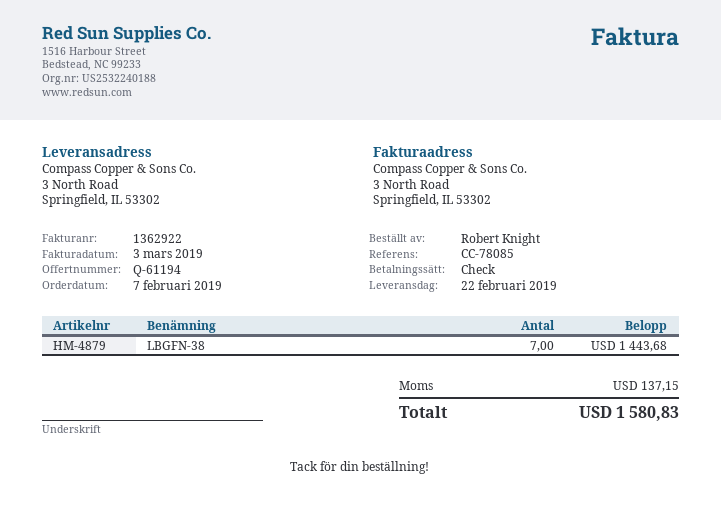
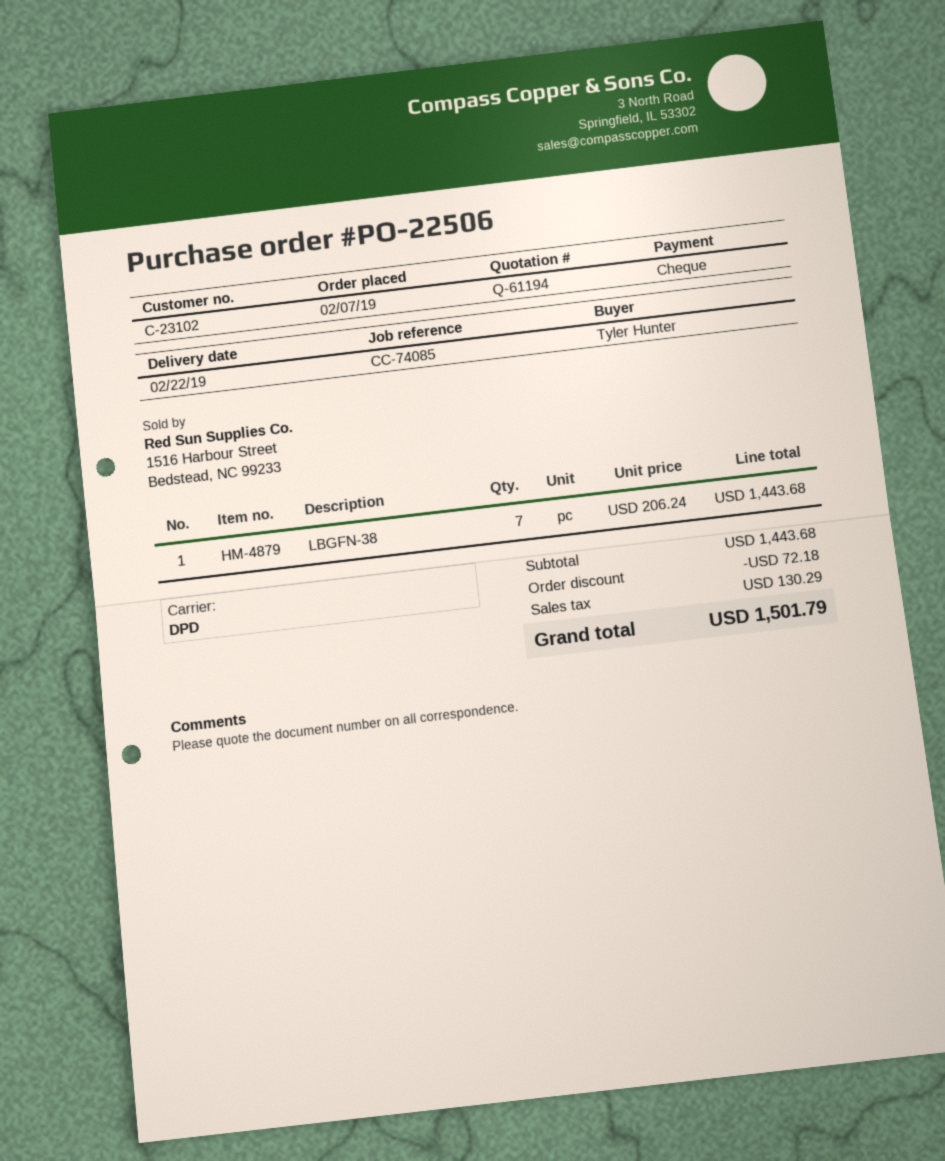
reference: CC-78085 -> CC-74085
ordered by: Robert Knight -> Tyler Hunter
discount: none -> 72.18
tax: 137.15 -> 130.29
total: 1580.83 -> 1501.79

